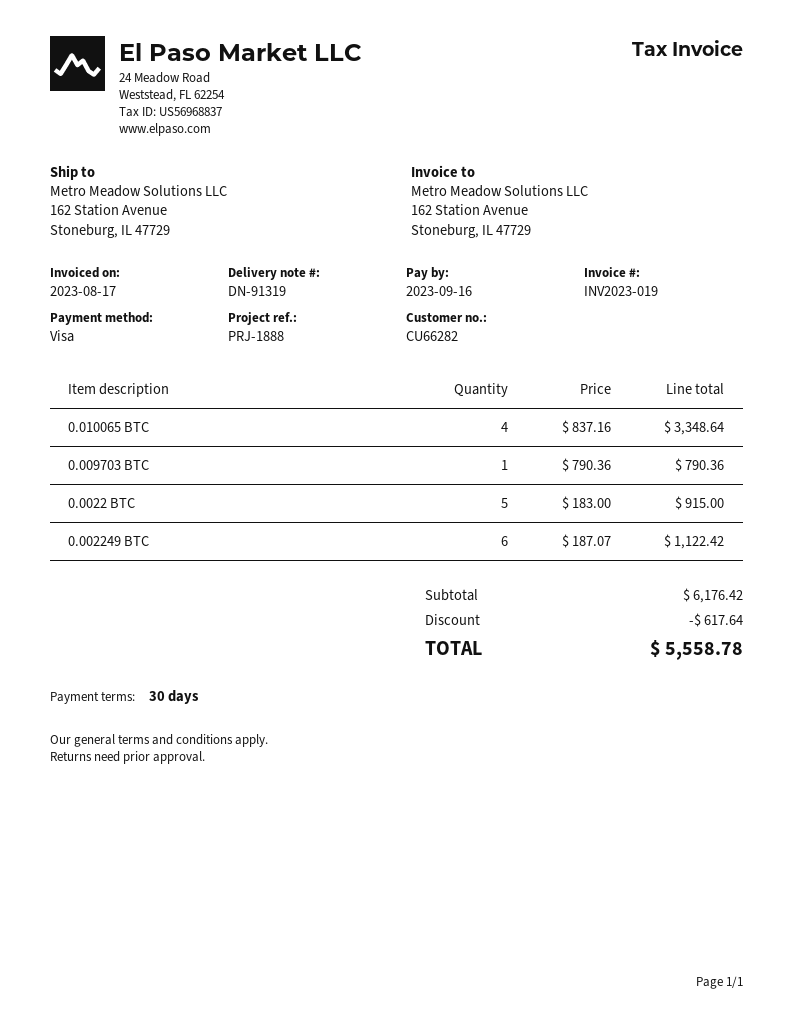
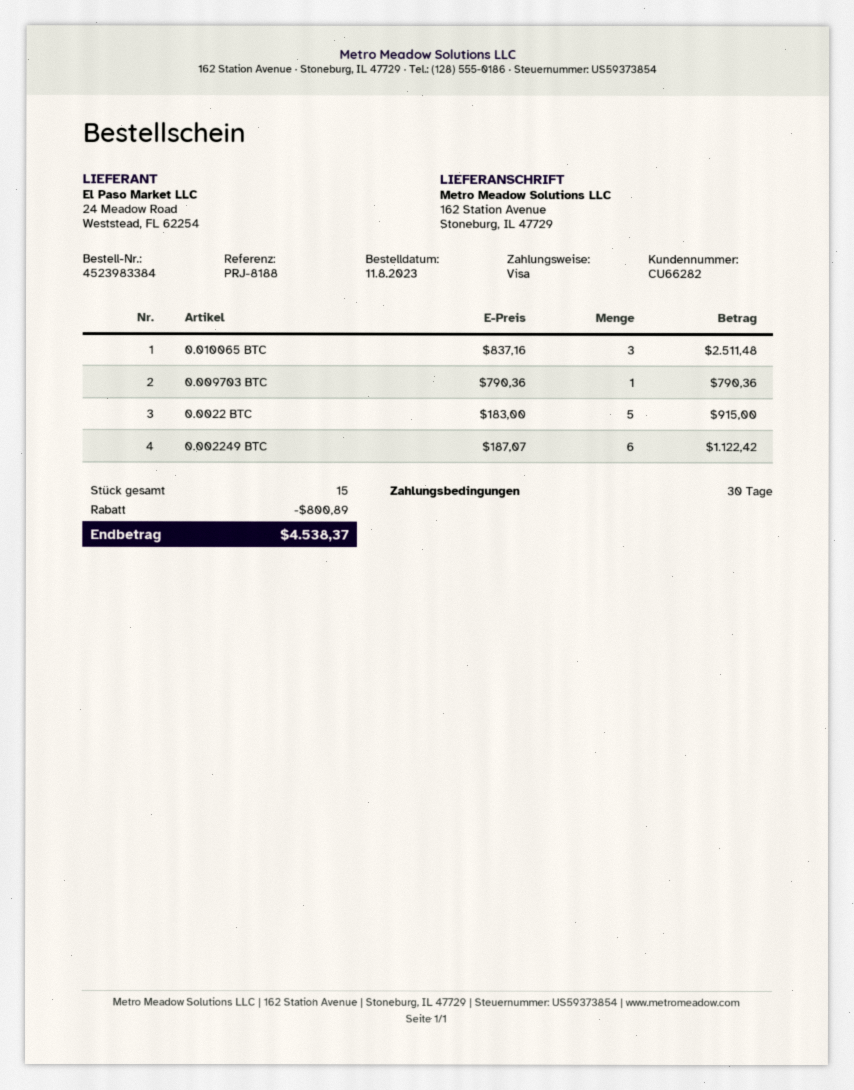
reference: PRJ-1888 -> PRJ-8188
0.010065 BTC: 4 x 837.16 = 3348.64 -> 3 x 837.16 = 2511.48
discount: 617.64 -> 800.89
total: 5558.78 -> 4538.37

